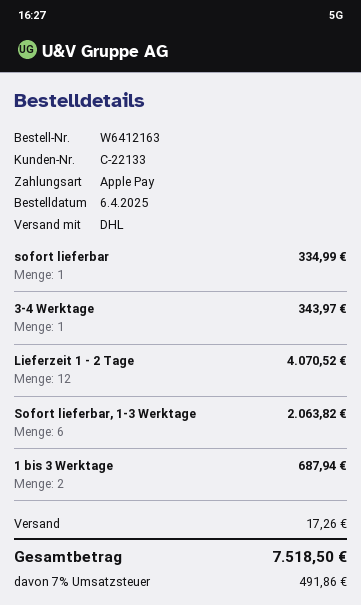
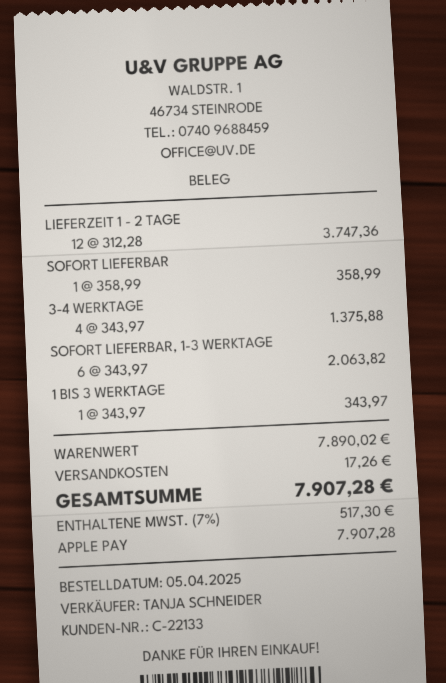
order date: 2025-04-06 -> 2025-04-05
sofort lieferbar: 1 for 334.99 -> 1 for 358.99
3-4 Werktage: 1 for 343.97 -> 4 for 1375.88
Lieferzeit 1 - 2 Tage: 12 for 4070.52 -> 12 for 3747.36
1 bis 3 Werktage: 2 for 687.94 -> 1 for 343.97
tax: 7% = 491.86 -> 7% = 517.30
total: 7518.50 -> 7907.28

